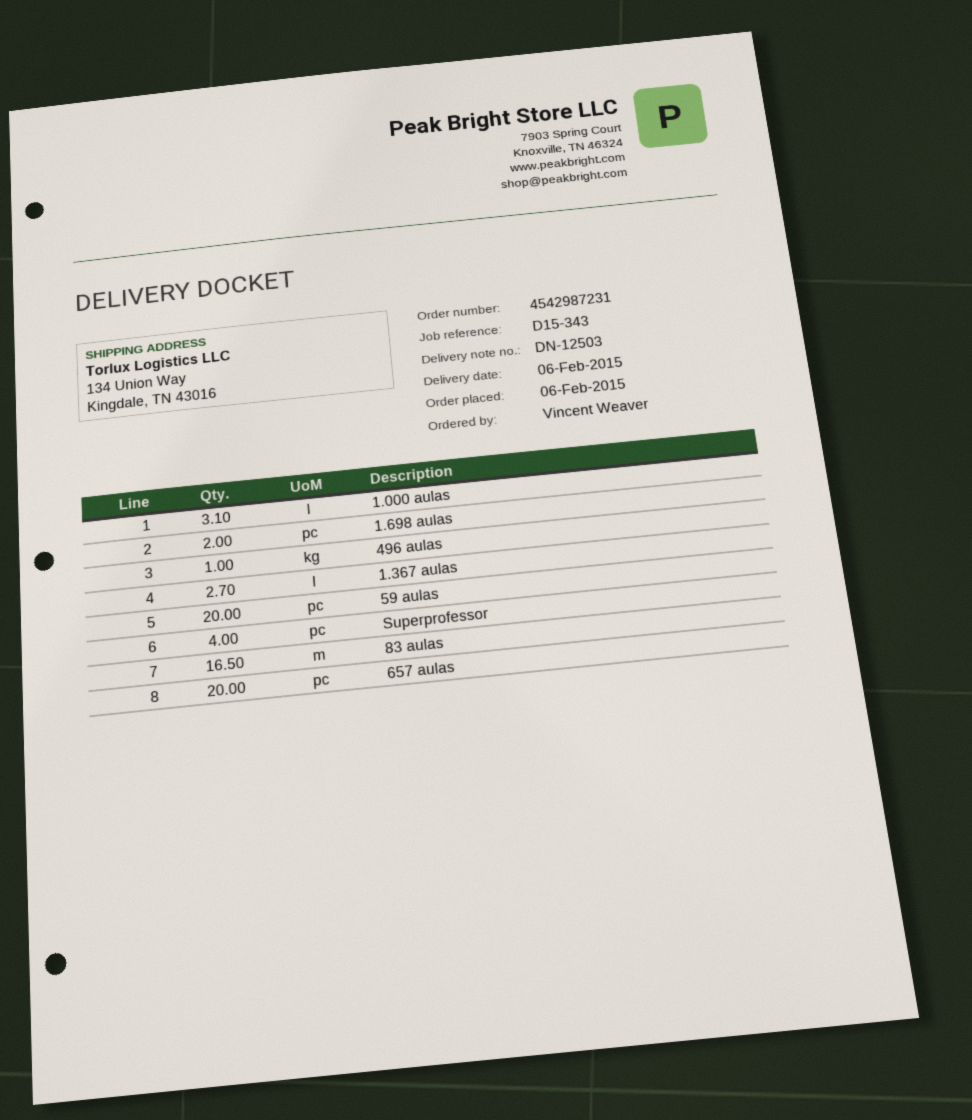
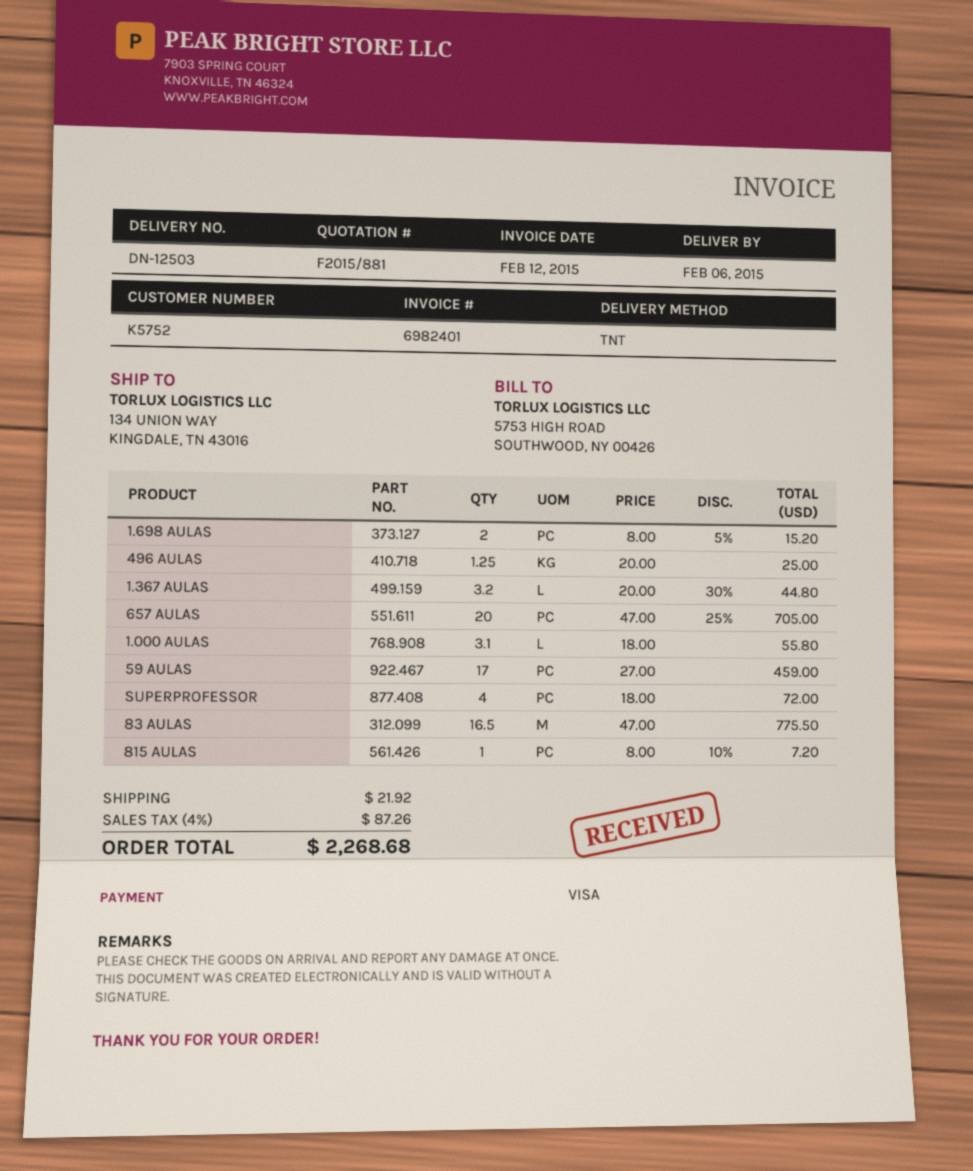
496 aulas: 1 -> 1.25
1.367 aulas: 2.7 -> 3.2
59 aulas: 20 -> 17
815 AULAS: none -> 1

